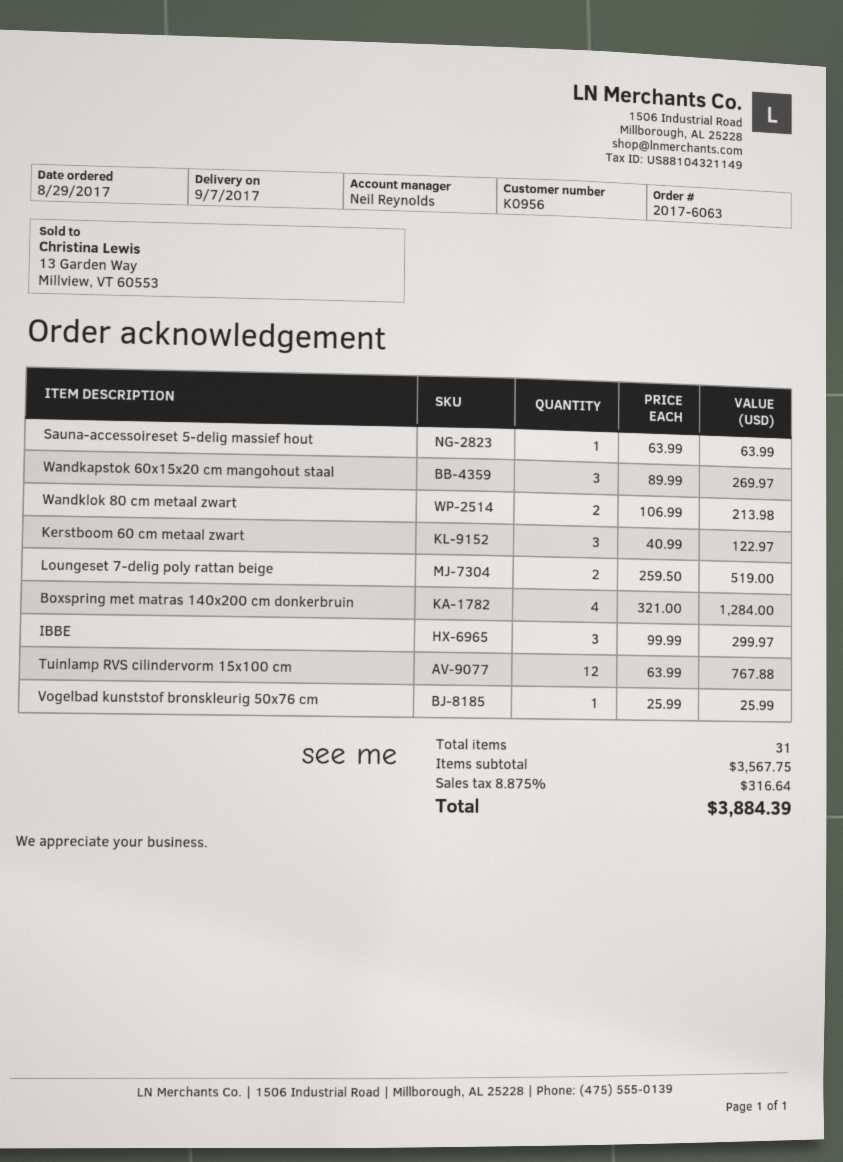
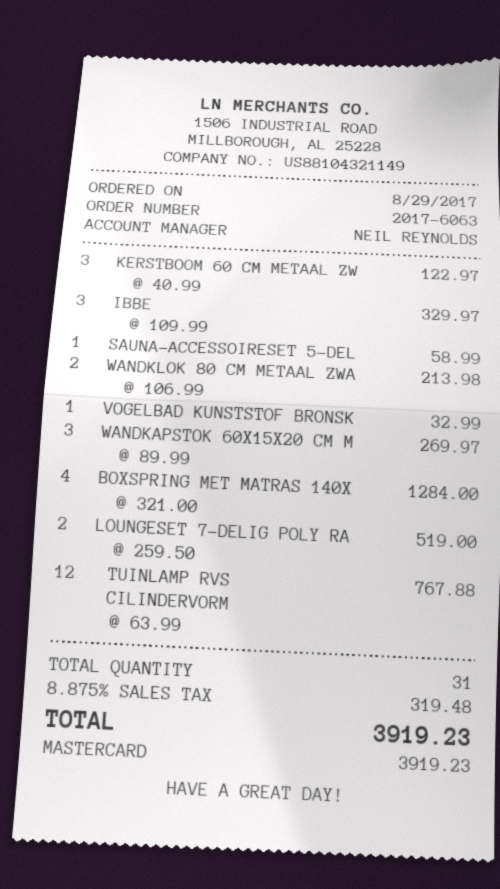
Sauna-accessoireset 5-delig massief hout: 1 x 63.99 = 63.99 -> 1 x 58.99 = 58.99
IBBE: 3 x 99.99 = 299.97 -> 3 x 109.99 = 329.97
Vogelbad kunststof bronskleurig 50x76 cm: 1 x 25.99 = 25.99 -> 1 x 32.99 = 32.99
tax: 8.875% = 316.64 -> 8.875% = 319.48
total: 3884.39 -> 3919.23

